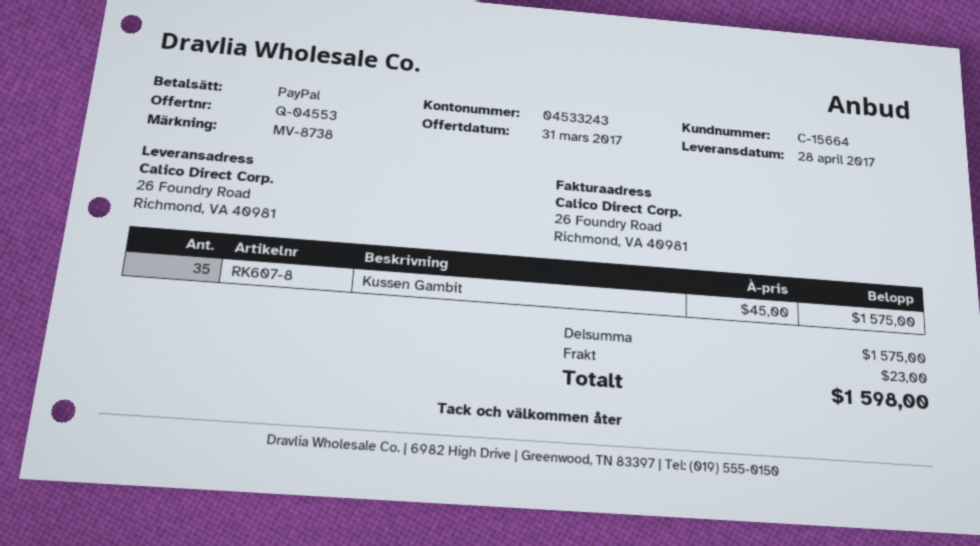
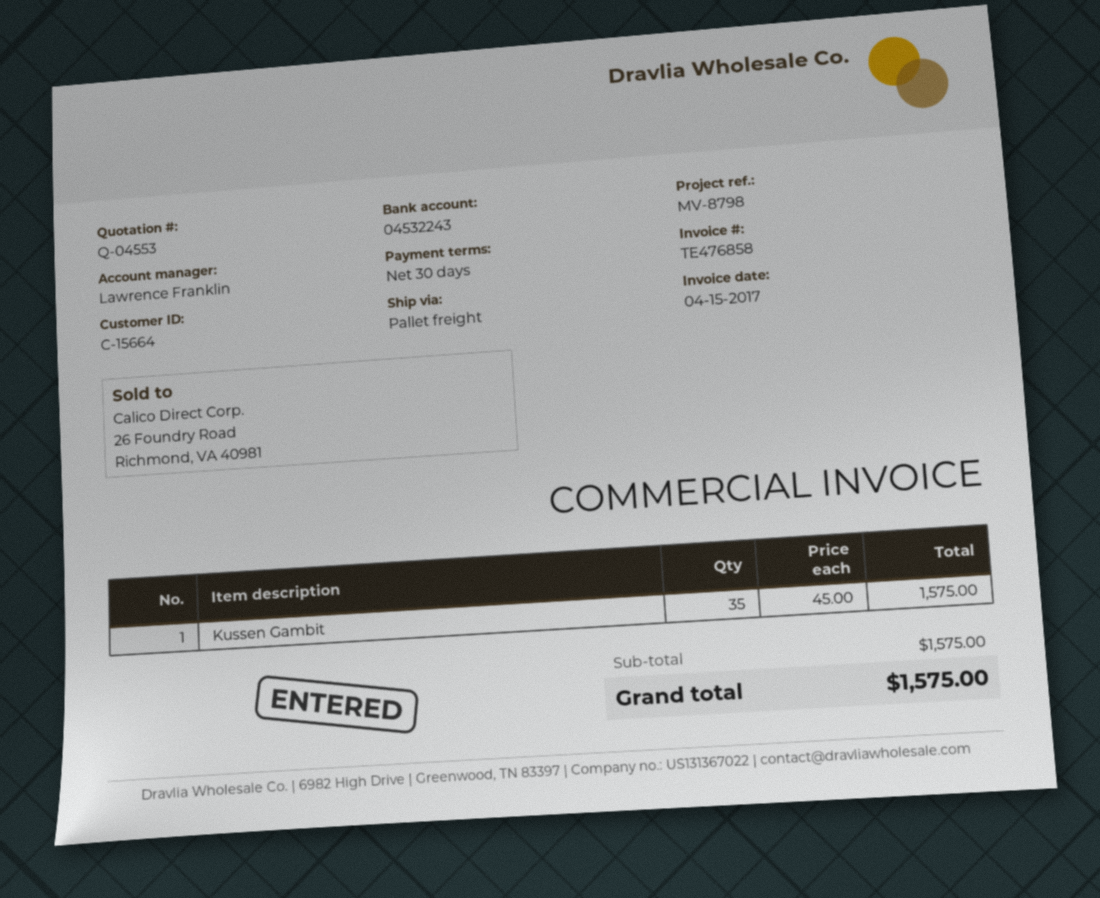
reference: MV-8738 -> MV-8798
bank account: 04533243 -> 04532243
shipping: 23.00 -> none
total: 1598.00 -> 1575.00

